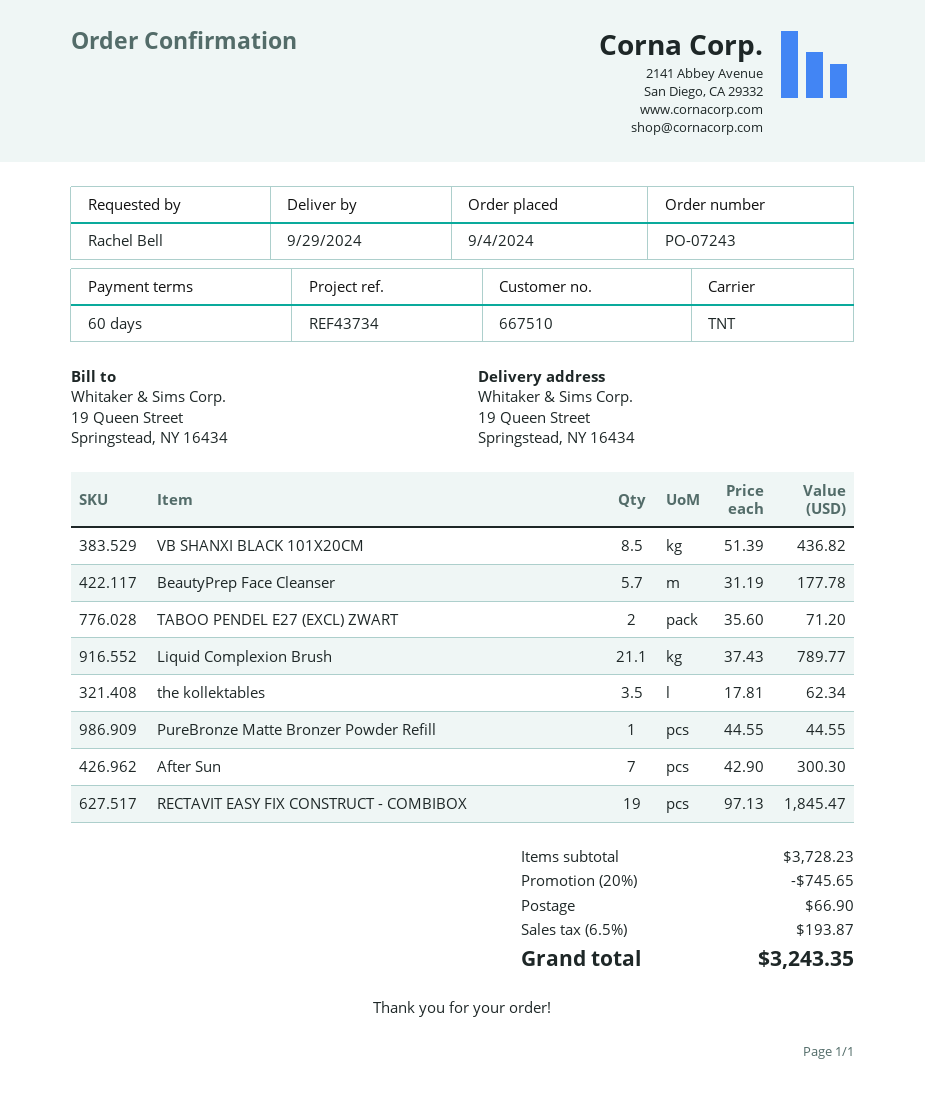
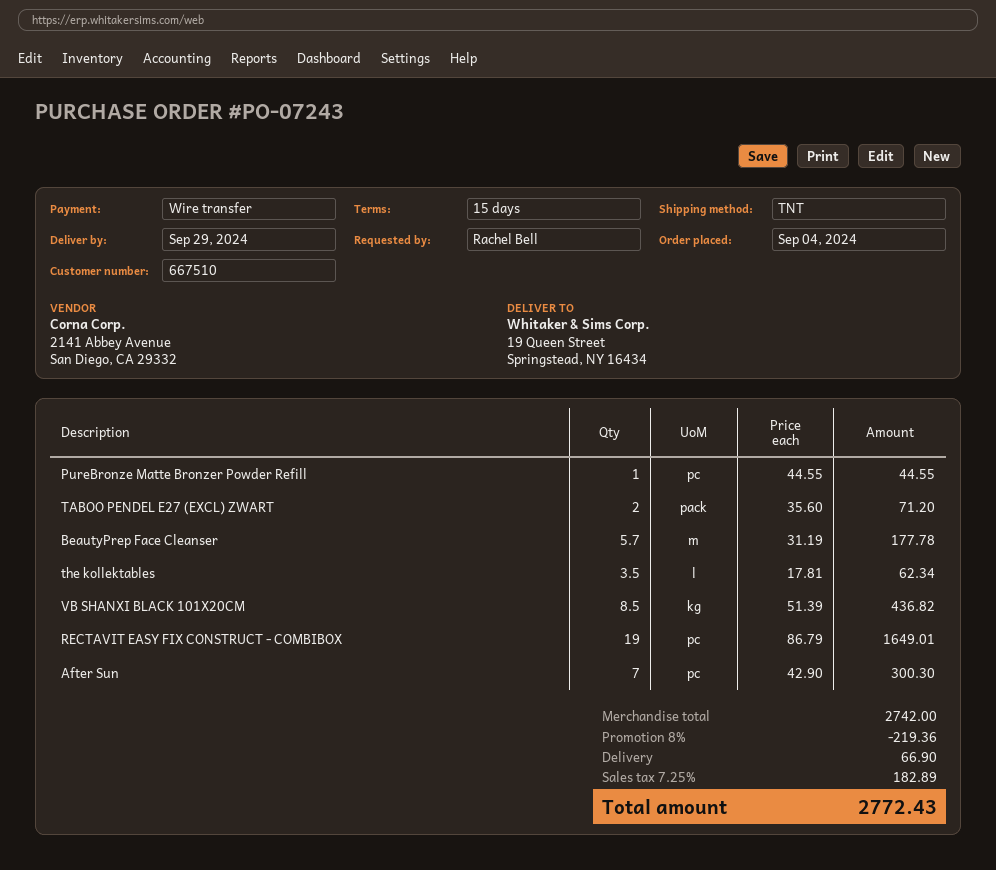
payment terms: 60 days -> 15 days
Liquid Complexion Brush: 21.1 x 37.43 = 789.77 -> none
RECTAVIT EASY FIX CONSTRUCT - COMBIBOX: 19 x 97.13 = 1845.47 -> 19 x 86.79 = 1649.01
subtotal: 3728.23 -> 2742.00
discount: 20% = 745.65 -> 8% = 219.36
tax: 6.5% = 193.87 -> 7.25% = 182.89
total: 3243.35 -> 2772.43

